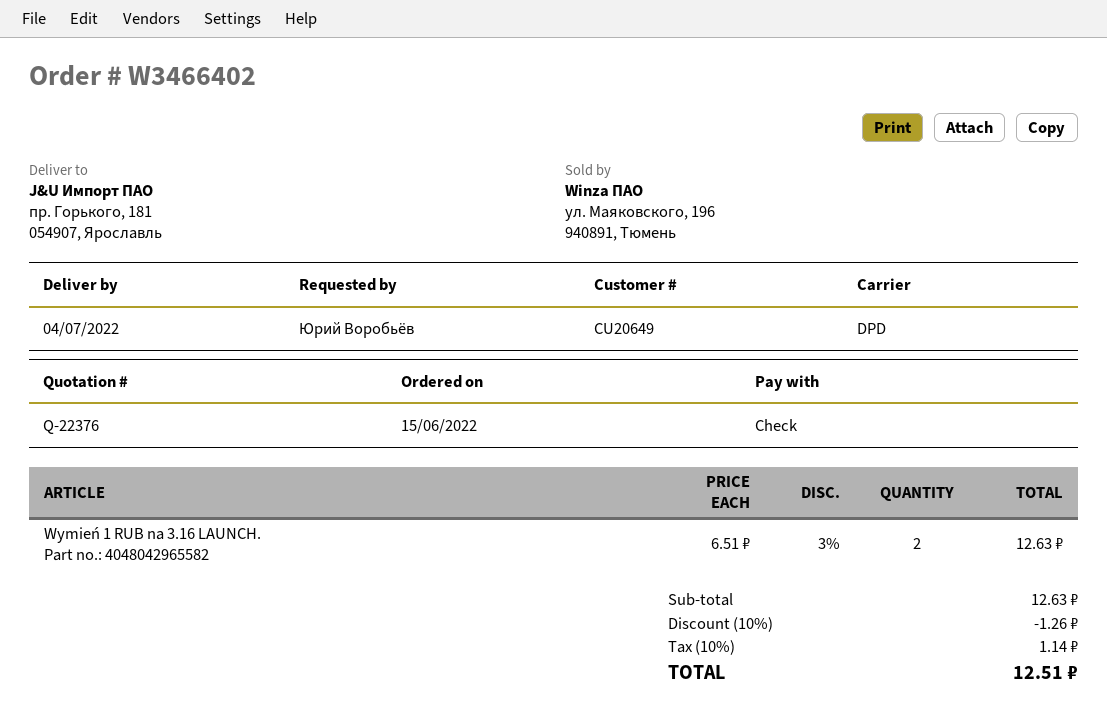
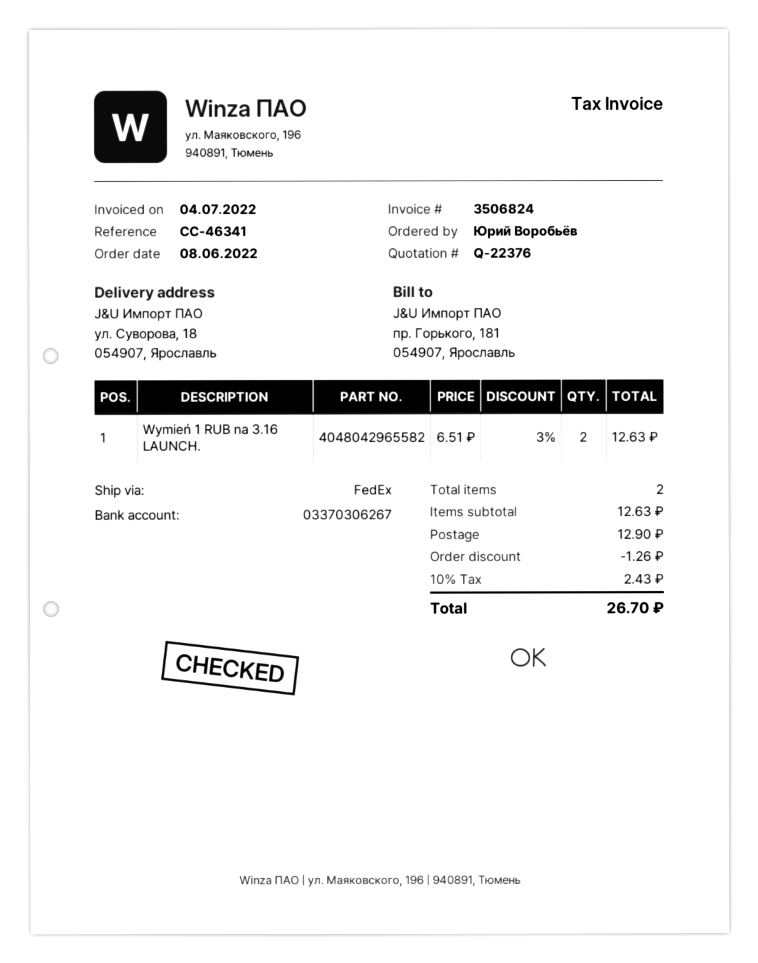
order date: 2022-06-15 -> 2022-06-08
shipping method: DPD -> FedEx
ship to: пр. Горького, 181, 054907, Ярославль -> ул. Суворова, 18, 054907, Ярославль
shipping: none -> 12.90
tax: 10% = 1.14 -> 10% = 2.43
total: 12.51 -> 26.70

